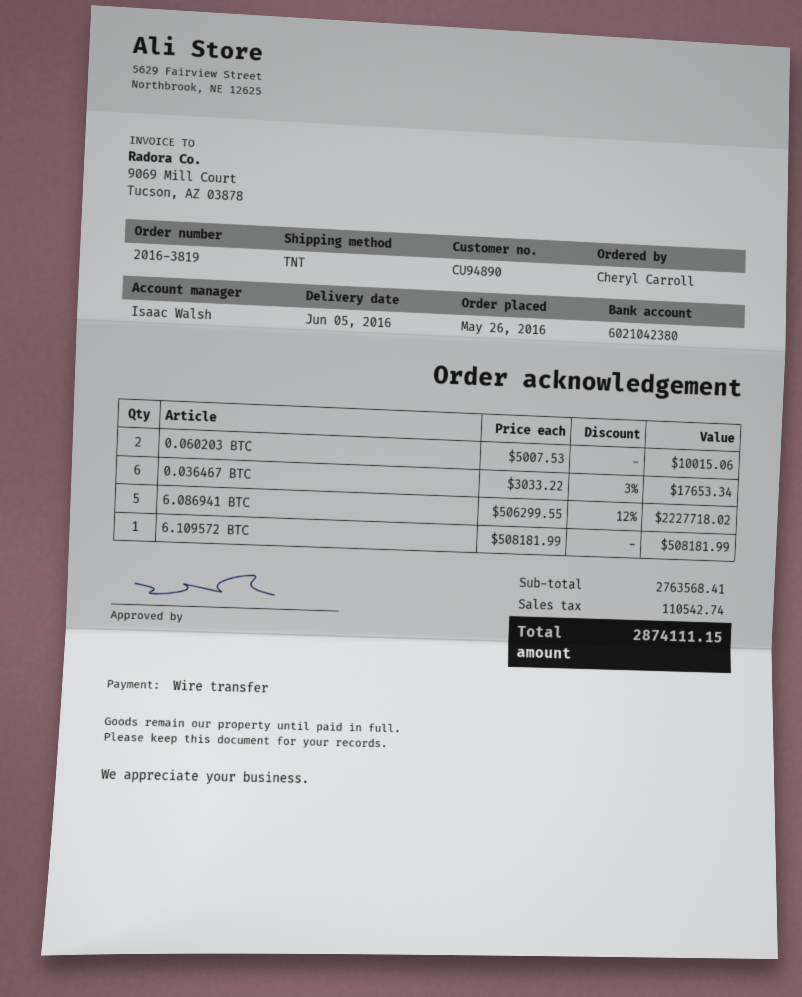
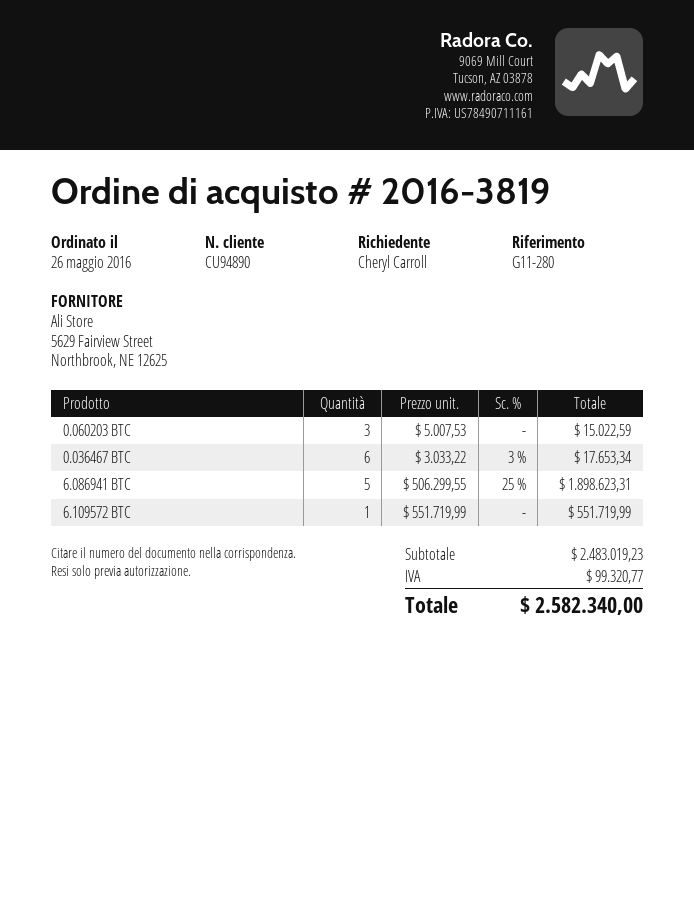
0.060203 BTC: 2 x 5007.53 = 10015.06 -> 3 x 5007.53 = 15022.59
6.086941 BTC: 5 x 506299.55 - 12% = 2227718.02 -> 5 x 506299.55 - 25% = 1898623.31
6.109572 BTC: 1 x 508181.99 = 508181.99 -> 1 x 551719.99 = 551719.99
subtotal: 2763568.41 -> 2483019.23
tax: 110542.74 -> 99320.77
total: 2874111.15 -> 2582340.00

